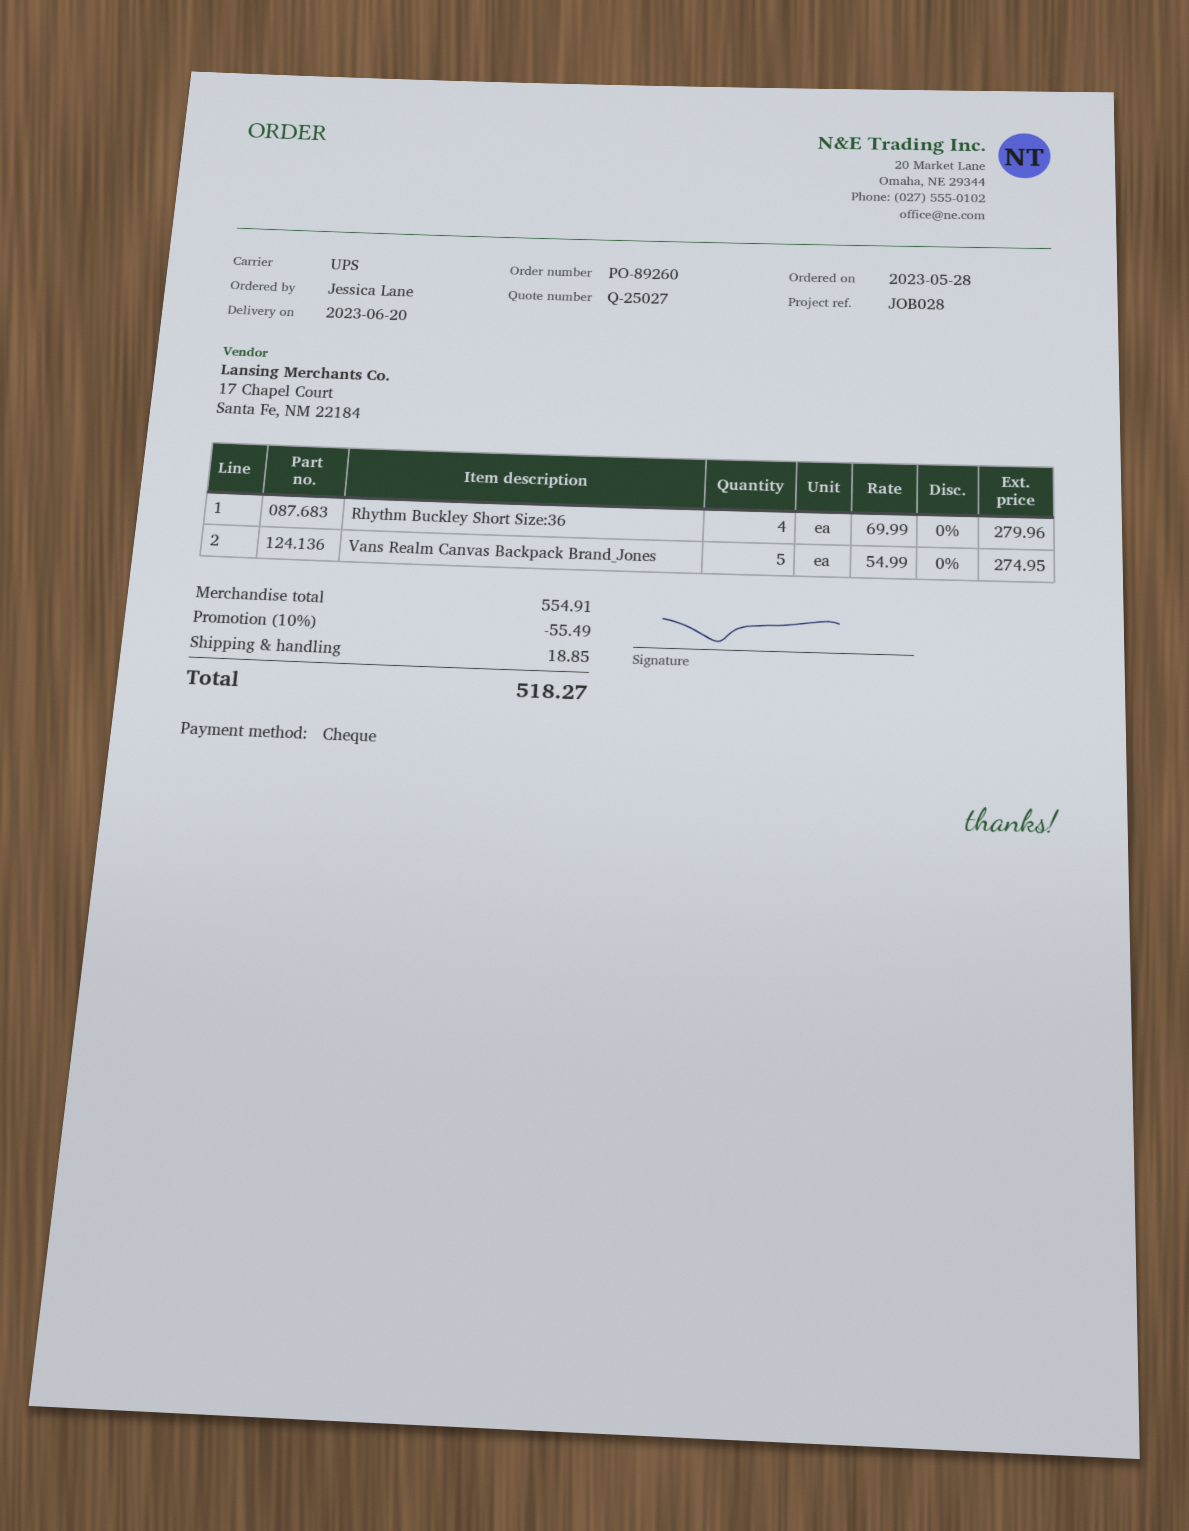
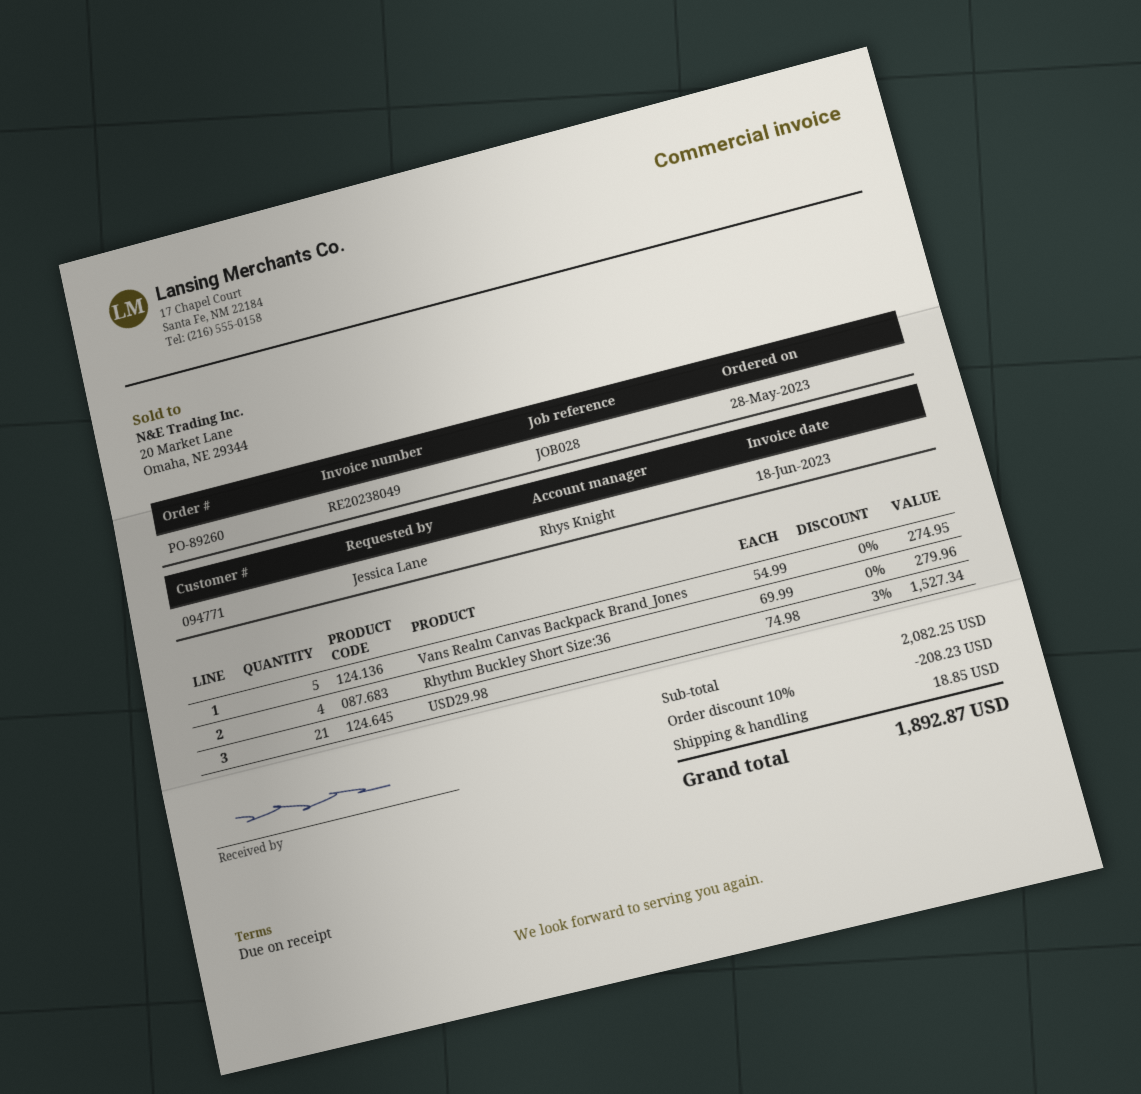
USD29.98: none -> 21 x 74.98 - 3% = 1527.34
subtotal: 554.91 -> 2082.25
discount: 10% = 55.49 -> 10% = 208.23
total: 518.27 -> 1892.87

